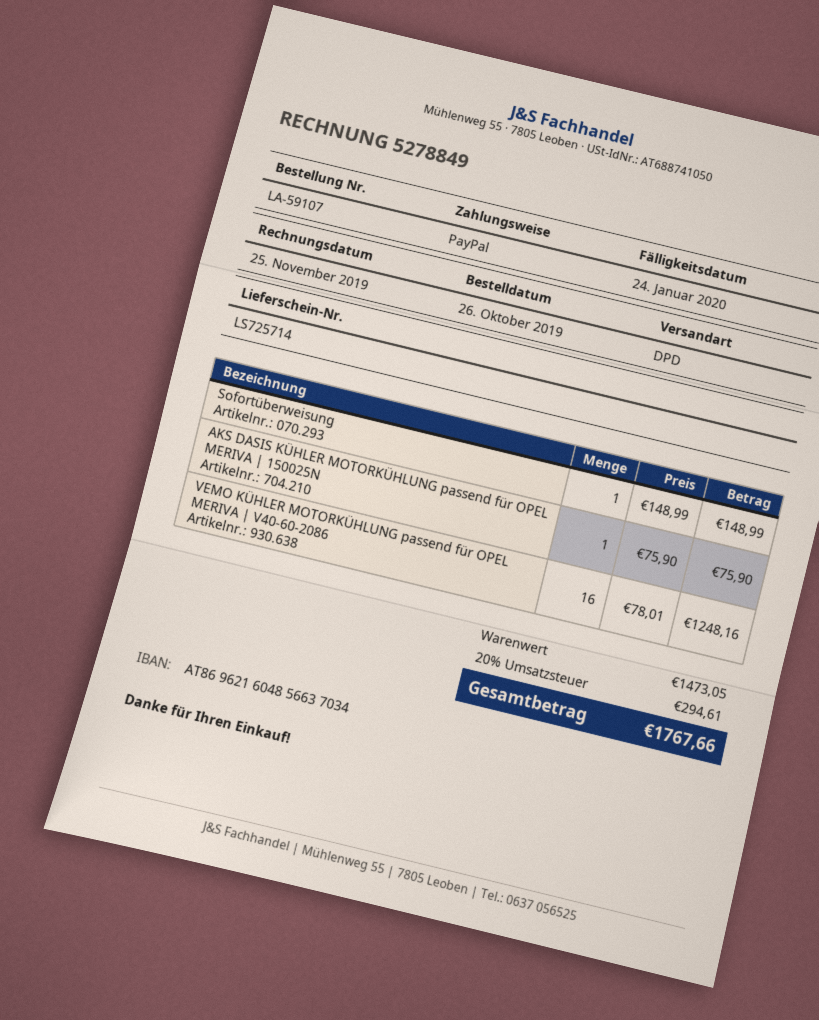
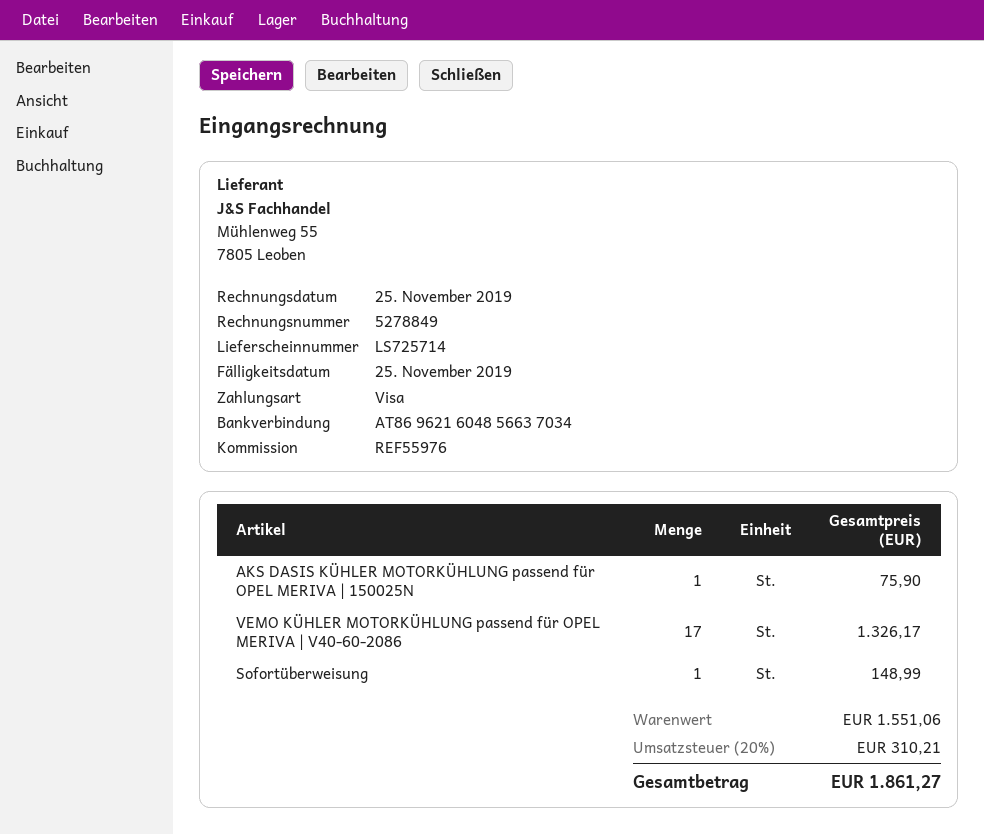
due date: 2020-01-24 -> 2019-11-25
payment method: PayPal -> Visa
VEMO KÜHLER MOTORKÜHLUNG passend für OPEL MERIVA | V40-60-2086: 16 for 1248.16 -> 17 for 1326.17
subtotal: 1473.05 -> 1551.06
tax: 20% = 294.61 -> 20% = 310.21
total: 1767.66 -> 1861.27

